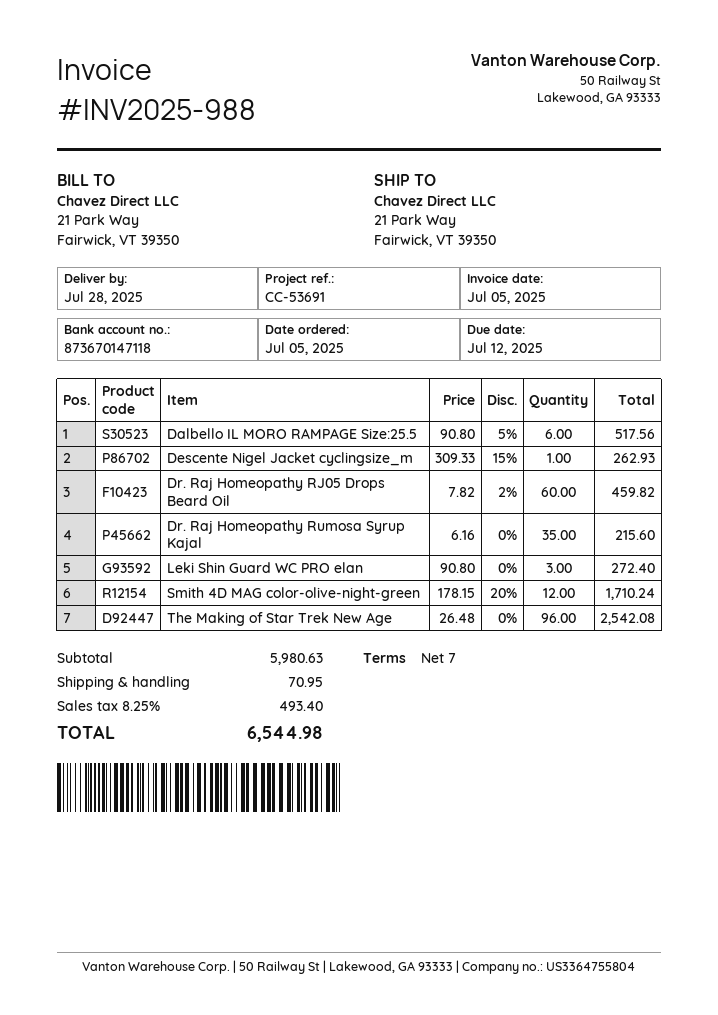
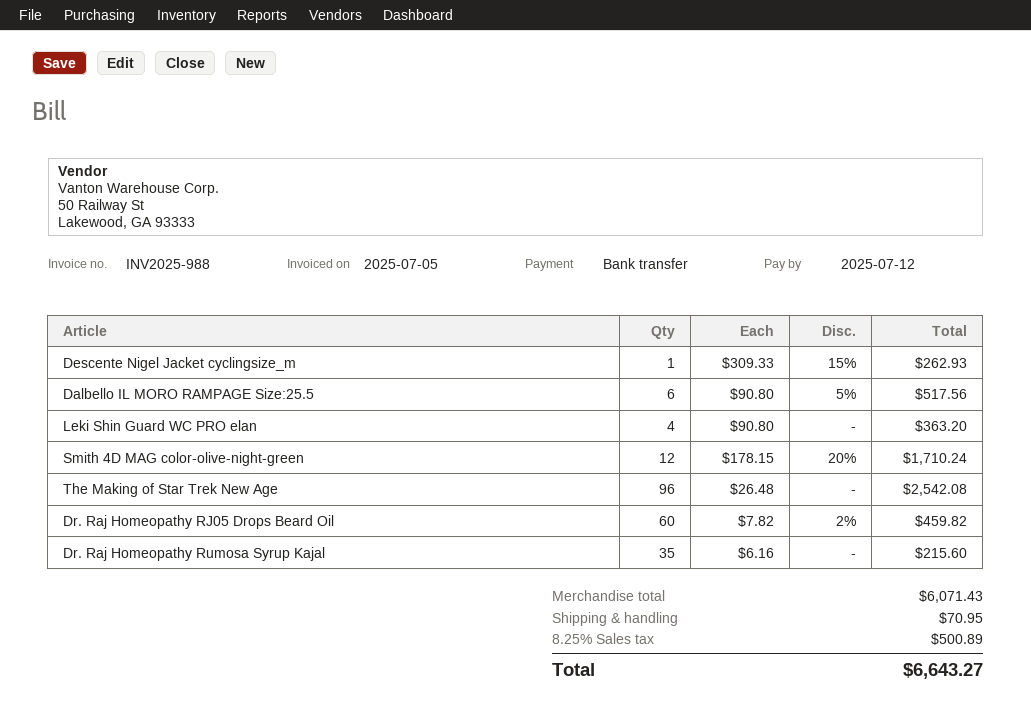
Leki Shin Guard WC PRO elan: 3 x 90.80 = 272.40 -> 4 x 90.80 = 363.20
subtotal: 5980.63 -> 6071.43
tax: 8.25% = 493.40 -> 8.25% = 500.89
total: 6544.98 -> 6643.27

